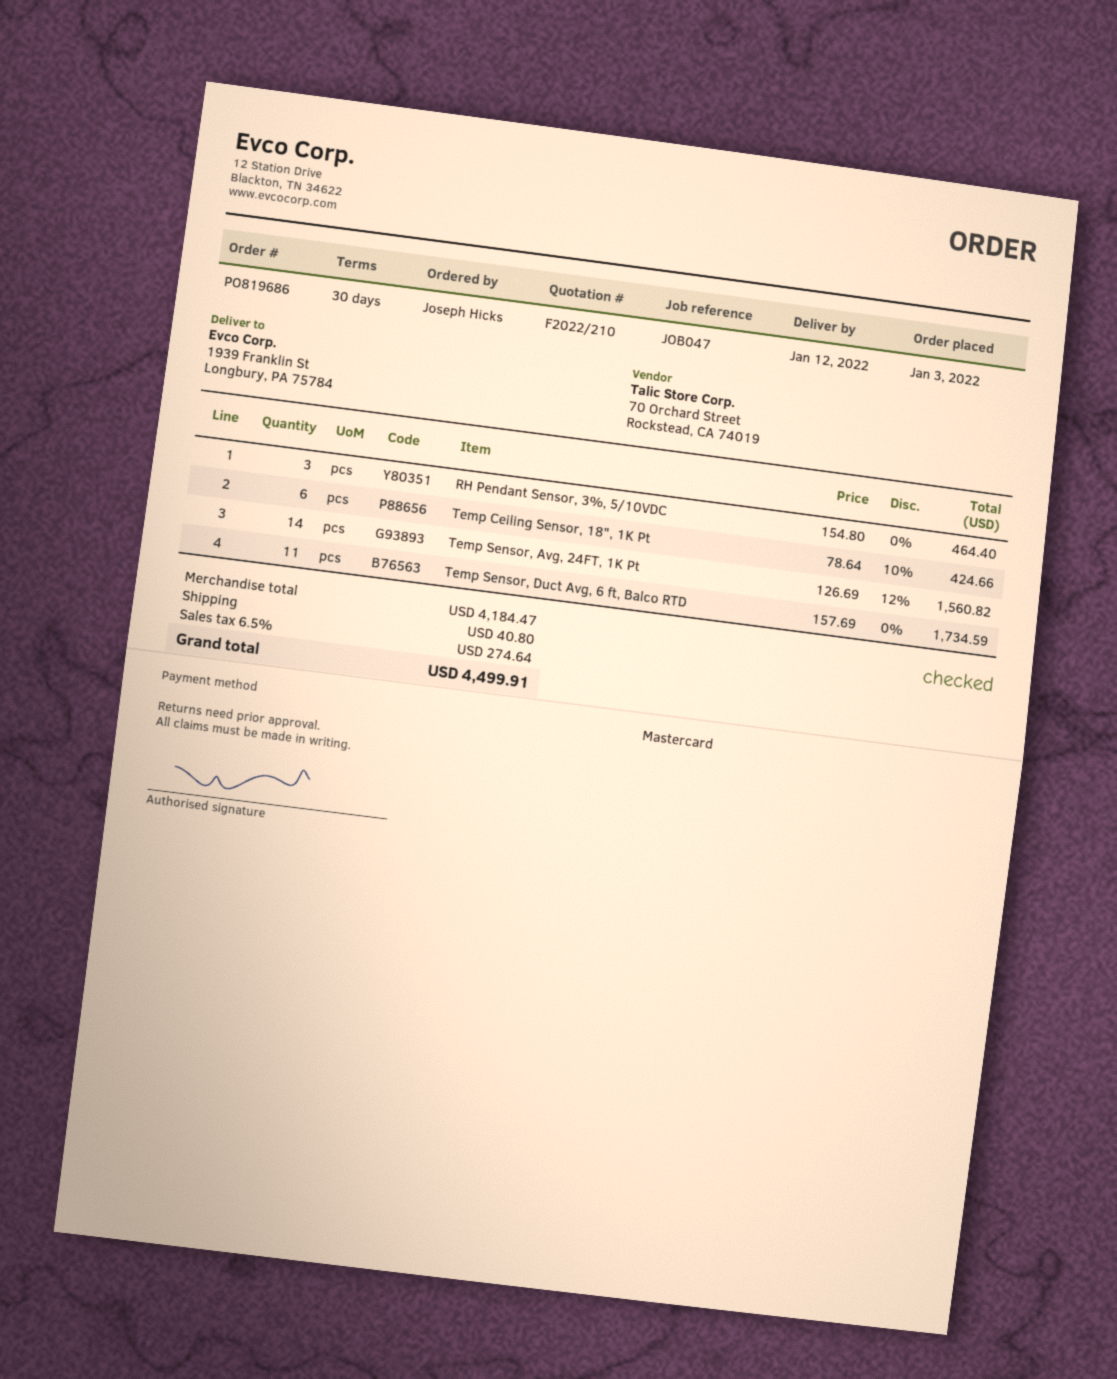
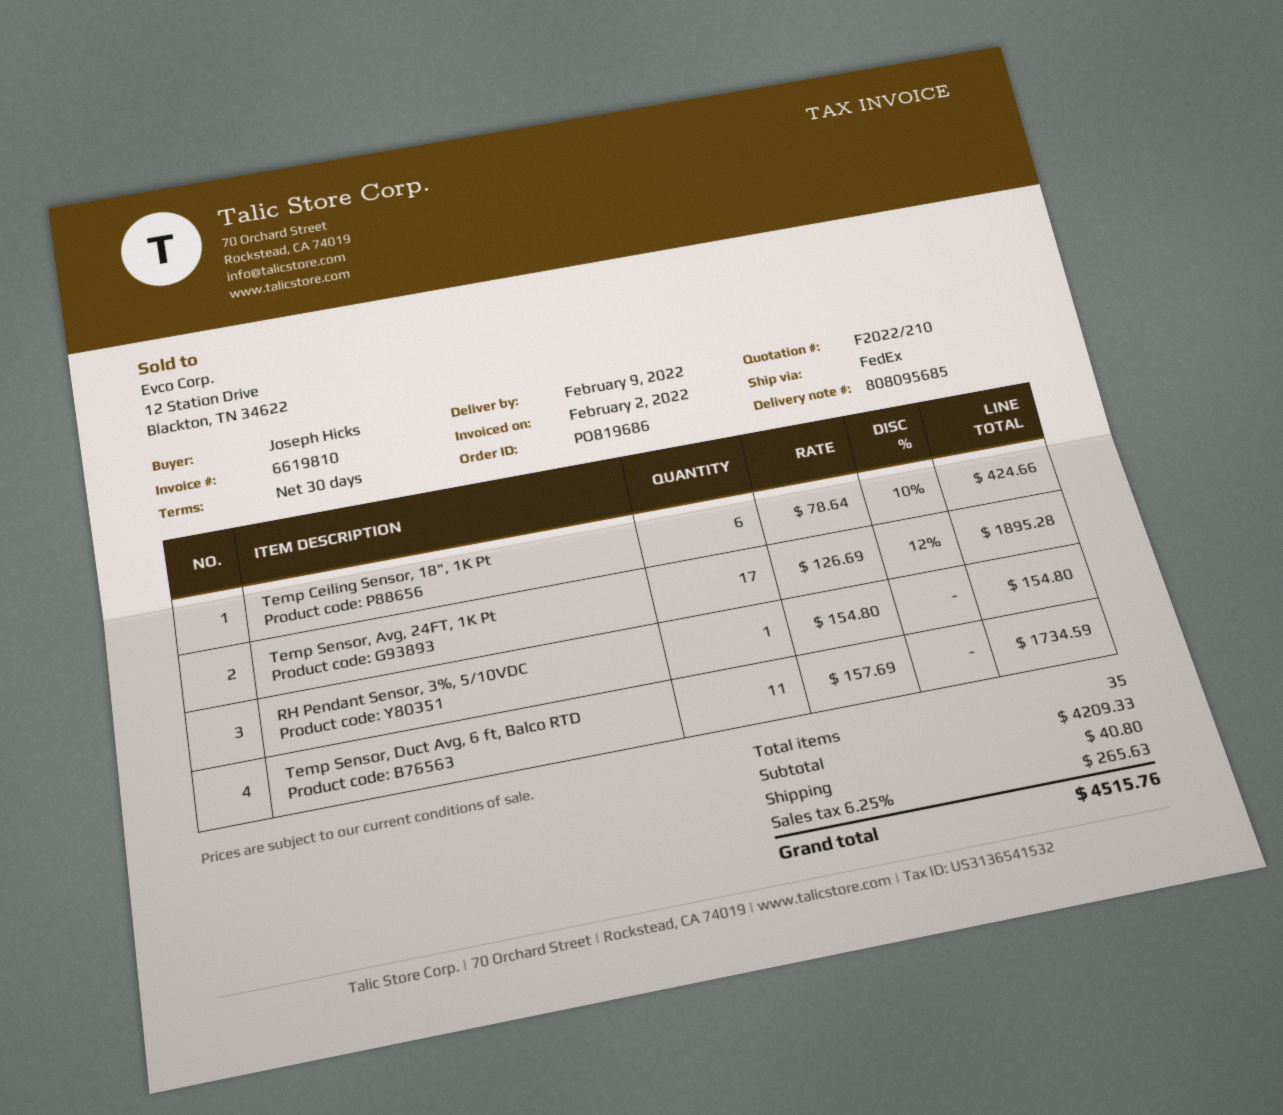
delivery date: 2022-01-12 -> 2022-02-09
RH Pendant Sensor, 3%, 5/10VDC: 3 x 154.80 = 464.40 -> 1 x 154.80 = 154.80
Temp Sensor, Avg, 24FT, 1K Pt: 14 x 126.69 - 12% = 1560.82 -> 17 x 126.69 - 12% = 1895.28
subtotal: 4184.47 -> 4209.33
tax: 6.5% = 274.64 -> 6.25% = 265.63
total: 4499.91 -> 4515.76

